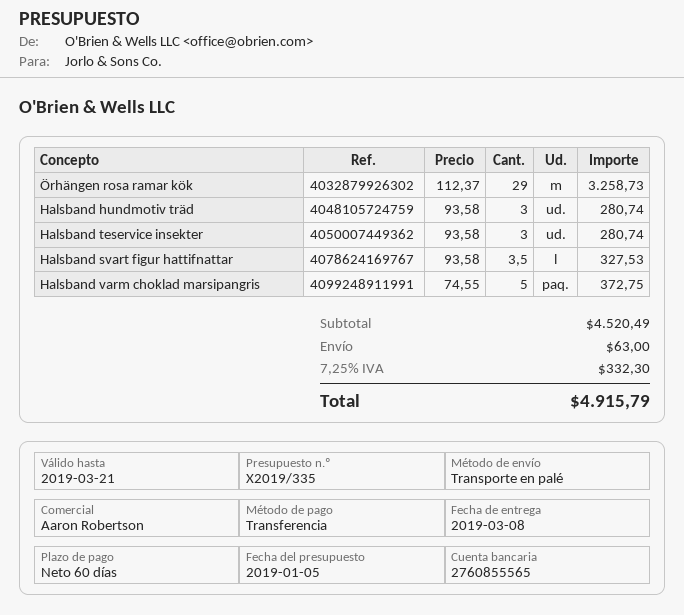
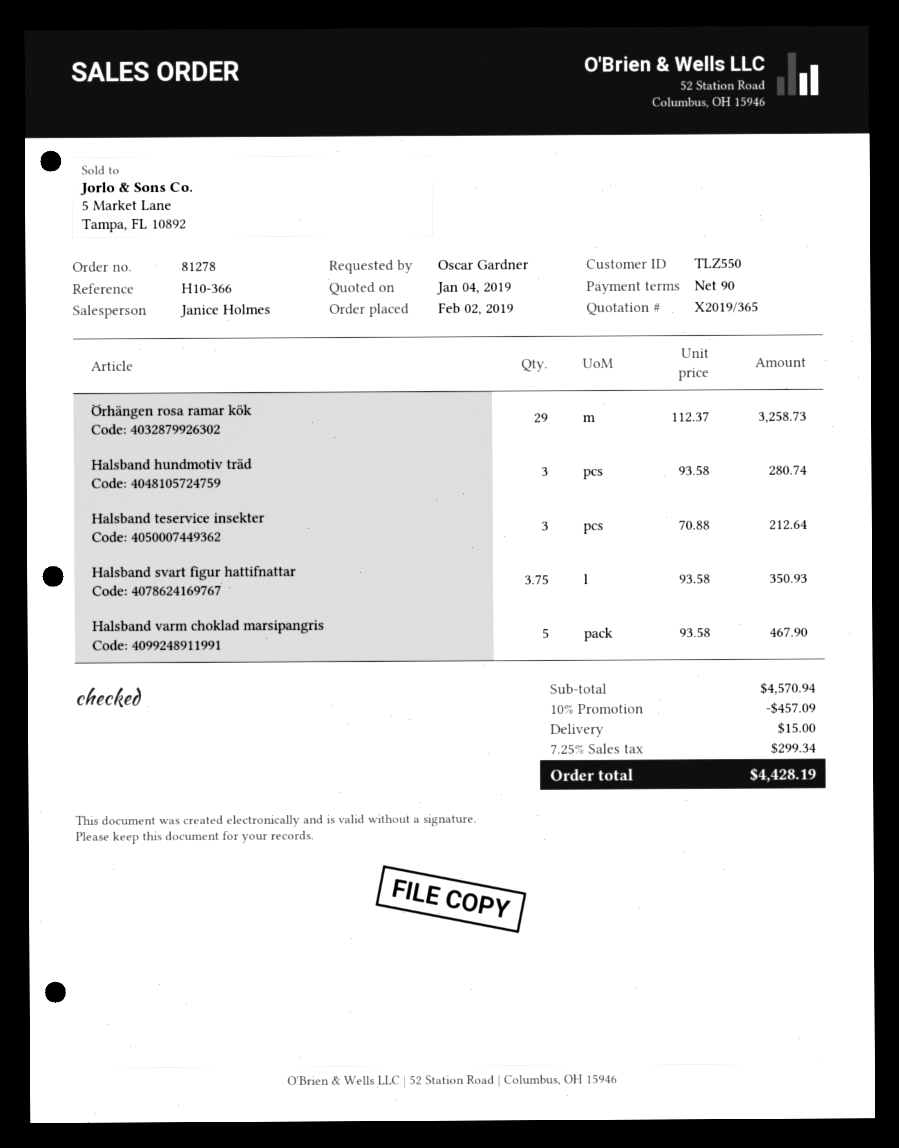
quote number: X2019/335 -> X2019/365
quote date: 2019-01-05 -> 2019-01-04
payment terms: 60 days -> 90 days
sales rep: Aaron Robertson -> Janice Holmes
Halsband teservice insekter: 3 x 93.58 = 280.74 -> 3 x 70.88 = 212.64
Halsband svart figur hattifnattar: 3.5 x 93.58 = 327.53 -> 3.75 x 93.58 = 350.93
Halsband varm choklad marsipangris: 5 x 74.55 = 372.75 -> 5 x 93.58 = 467.90
subtotal: 4520.49 -> 4570.94
discount: none -> 10% = 457.09
shipping: 63.00 -> 15.00
tax: 7.25% = 332.30 -> 7.25% = 299.34
total: 4915.79 -> 4428.19

